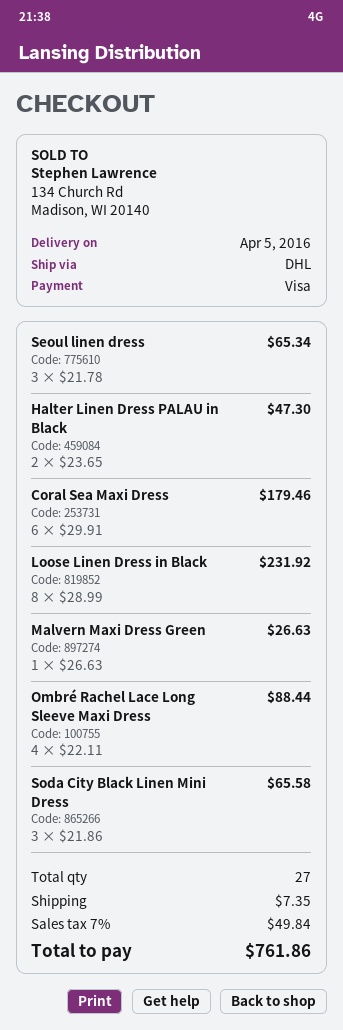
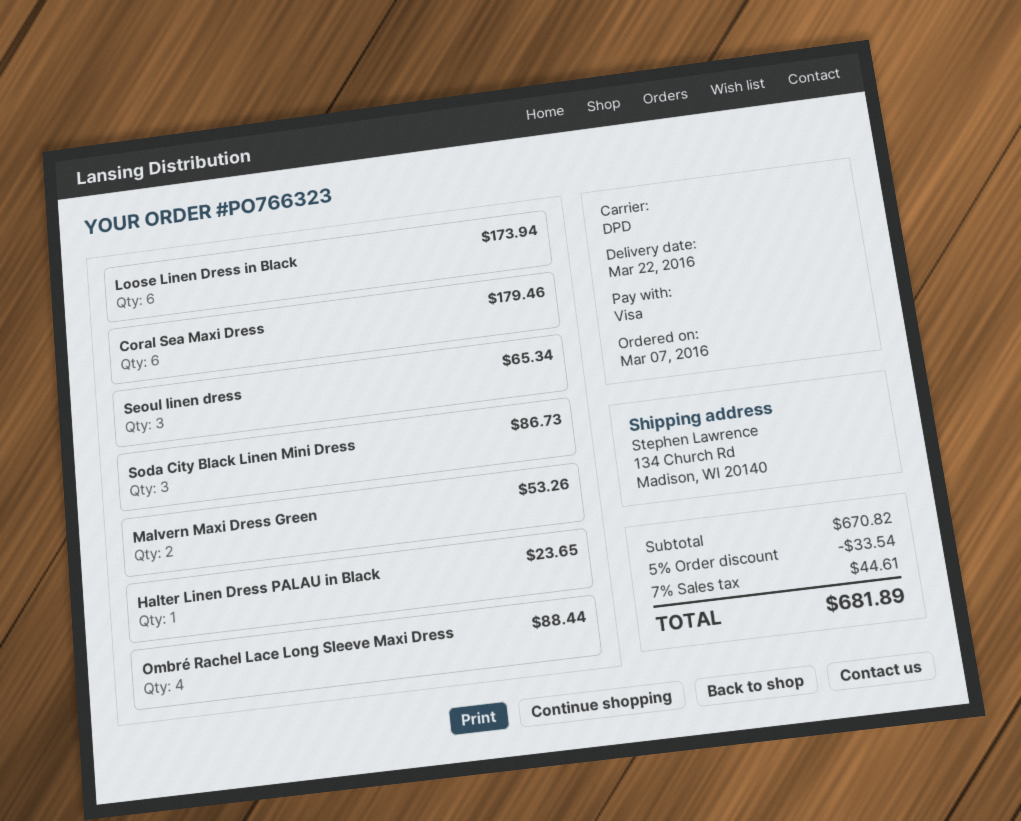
delivery date: 2016-04-05 -> 2016-03-22
shipping method: DHL -> DPD
Halter Linen Dress PALAU in Black: 2 for 47.30 -> 1 for 23.65
Loose Linen Dress in Black: 8 for 231.92 -> 6 for 173.94
Malvern Maxi Dress Green: 1 for 26.63 -> 2 for 53.26
Soda City Black Linen Mini Dress: 3 for 65.58 -> 3 for 86.73
discount: none -> 5% = 33.54
shipping: 7.35 -> none
tax: 7% = 49.84 -> 7% = 44.61
total: 761.86 -> 681.89

